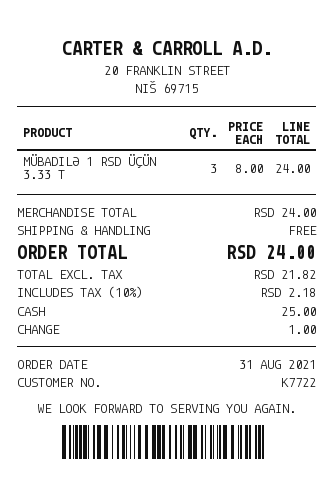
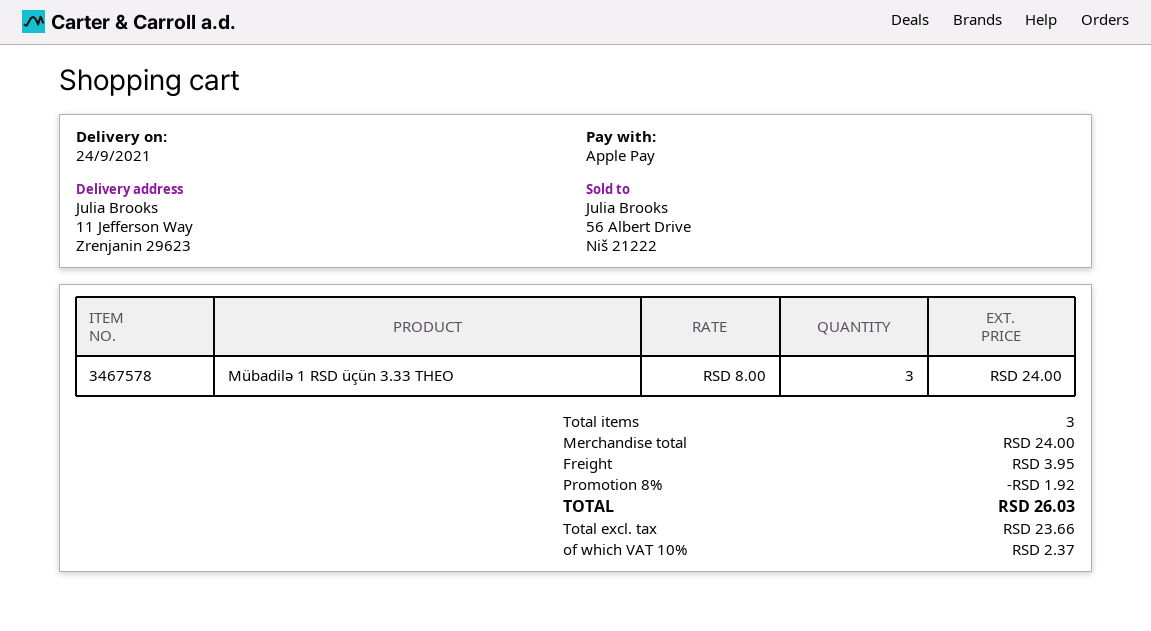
payment method: cash -> Apple Pay
discount: none -> 8% = 1.92
shipping: 0.00 -> 3.95
net: 21.82 -> 23.66
tax: 10% = 2.18 -> 10% = 2.37
total: 24.00 -> 26.03

